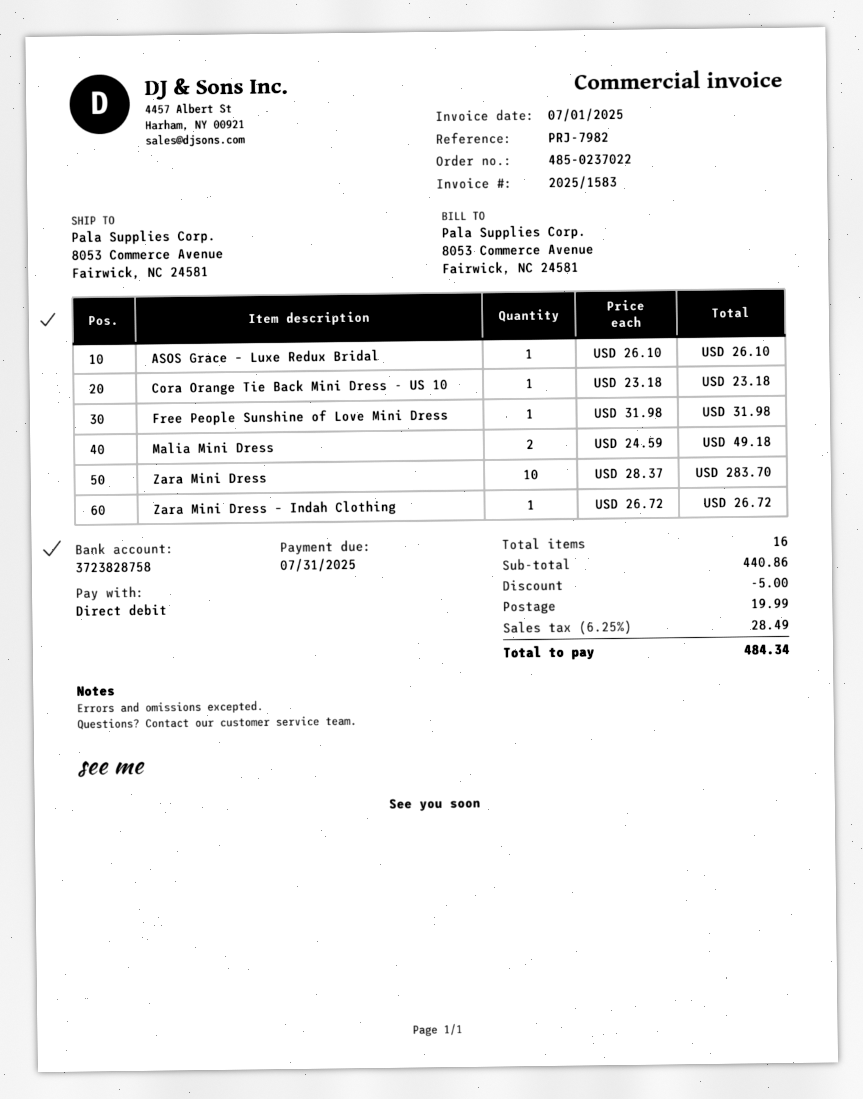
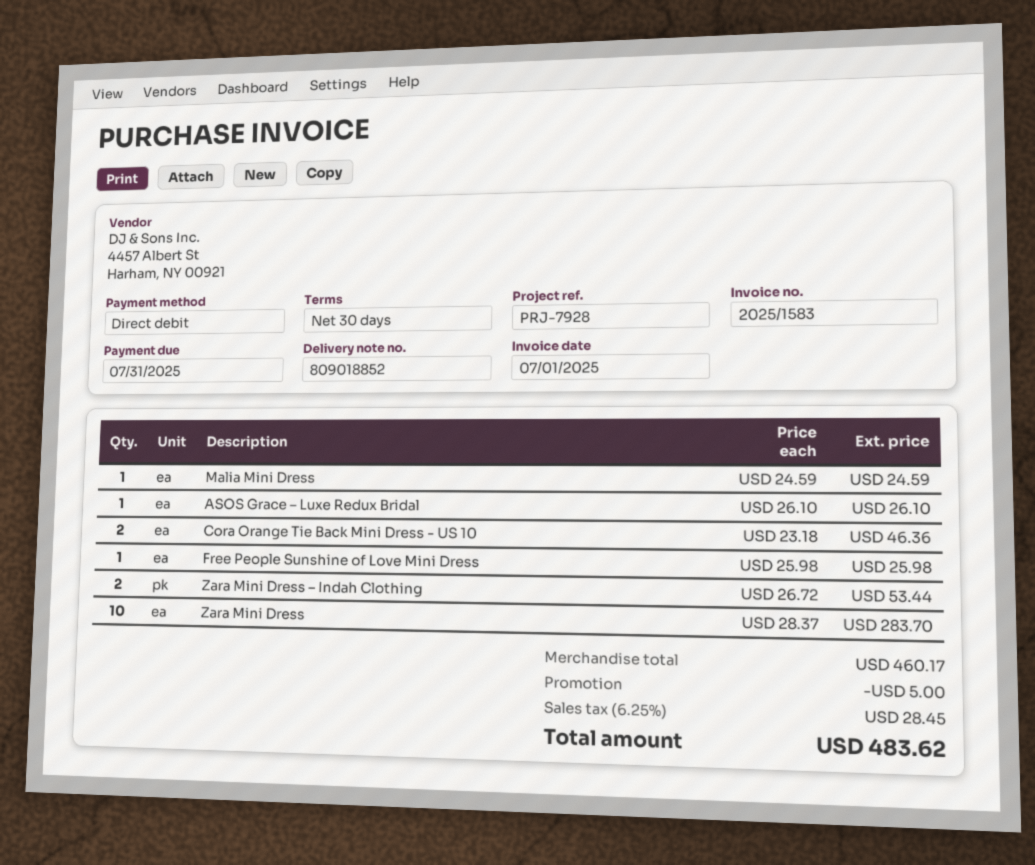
reference: PRJ-7982 -> PRJ-7928
Cora Orange Tie Back Mini Dress - US 10: 1 x 23.18 = 23.18 -> 2 x 23.18 = 46.36
Free People Sunshine of Love Mini Dress: 1 x 31.98 = 31.98 -> 1 x 25.98 = 25.98
Malia Mini Dress: 2 x 24.59 = 49.18 -> 1 x 24.59 = 24.59
Zara Mini Dress – Indah Clothing: 1 x 26.72 = 26.72 -> 2 x 26.72 = 53.44
subtotal: 440.86 -> 460.17
shipping: 19.99 -> none
tax: 6.25% = 28.49 -> 6.25% = 28.45
total: 484.34 -> 483.62

